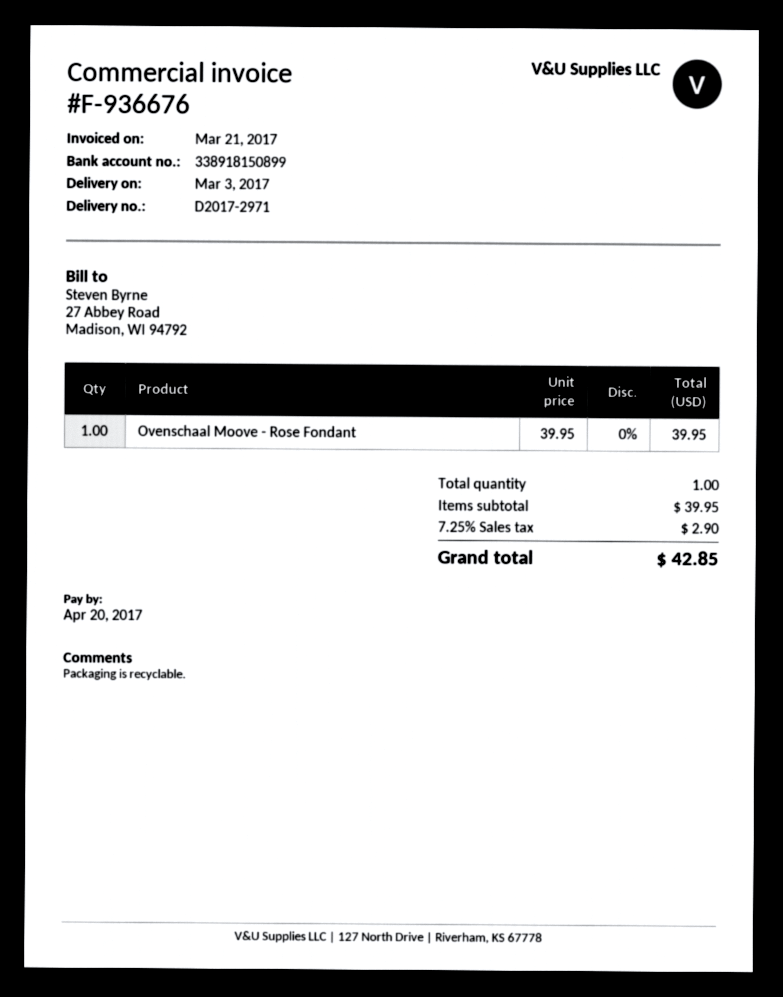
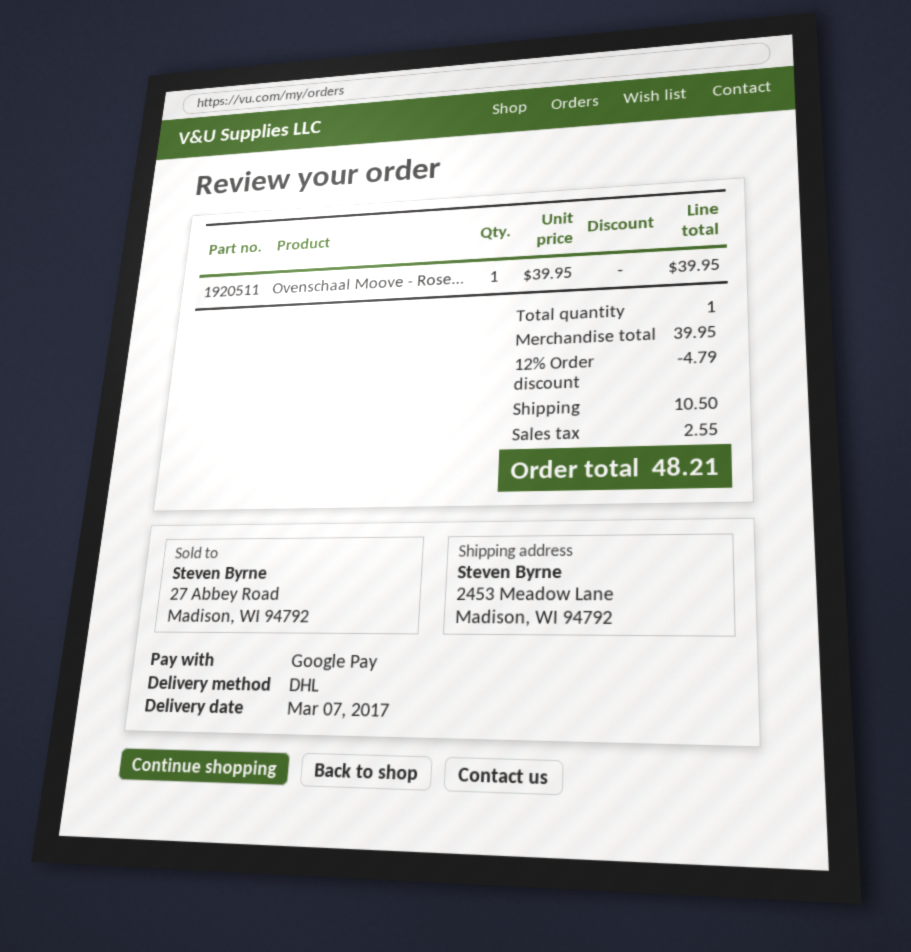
delivery date: 2017-03-03 -> 2017-03-07
discount: none -> 12% = 4.79
shipping: none -> 10.50
tax: 2.90 -> 2.55
total: 42.85 -> 48.21

